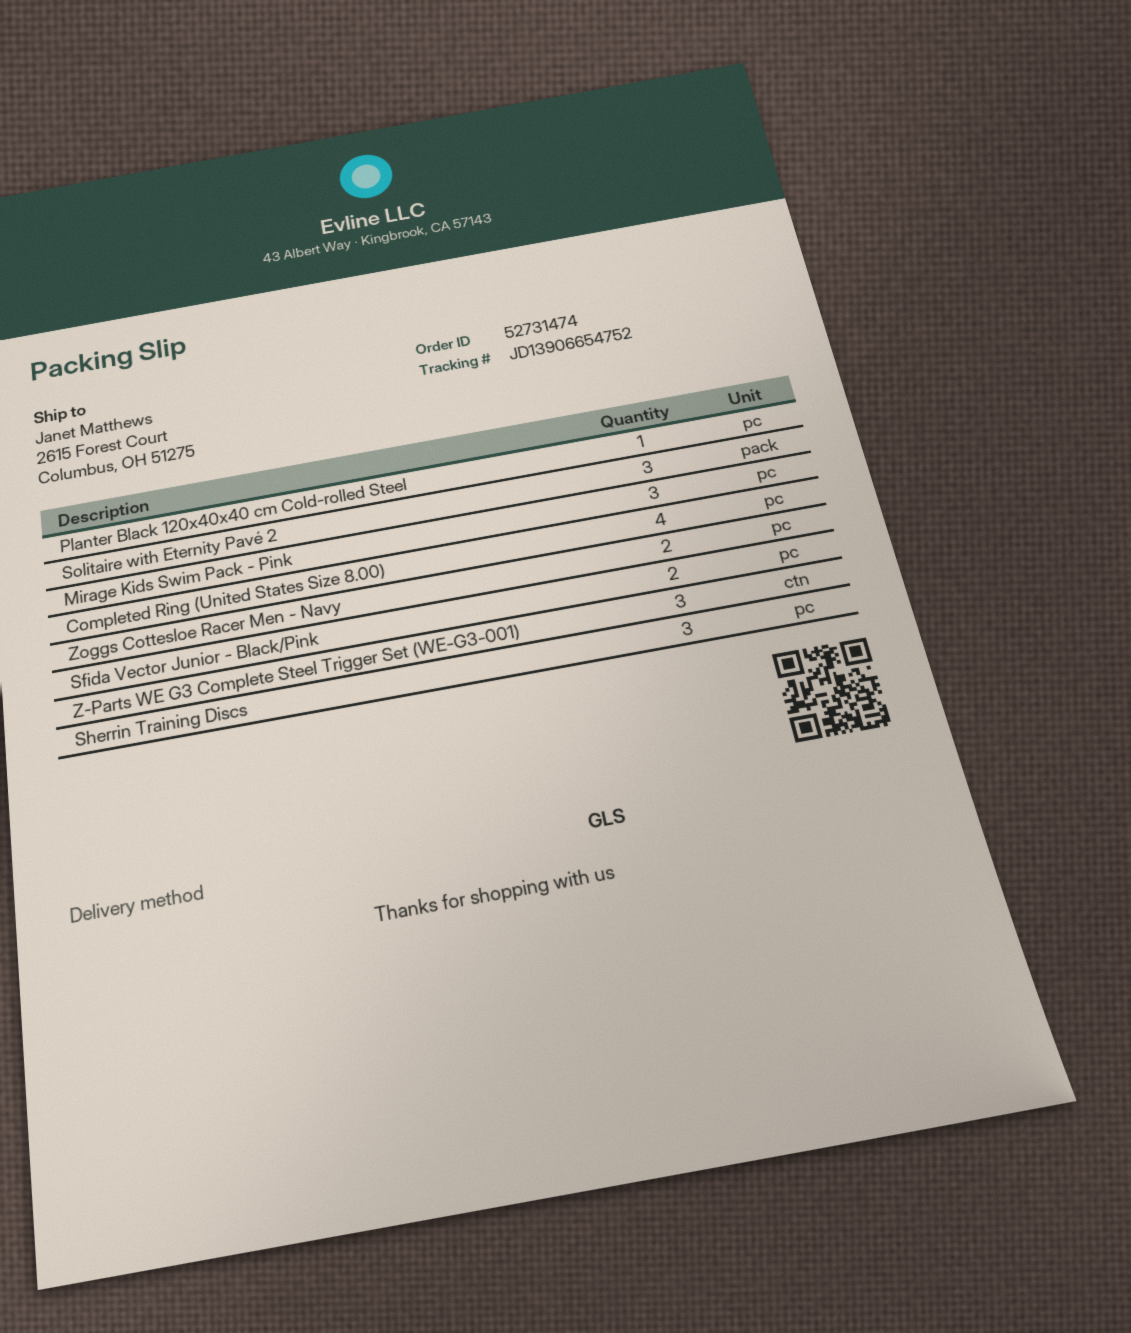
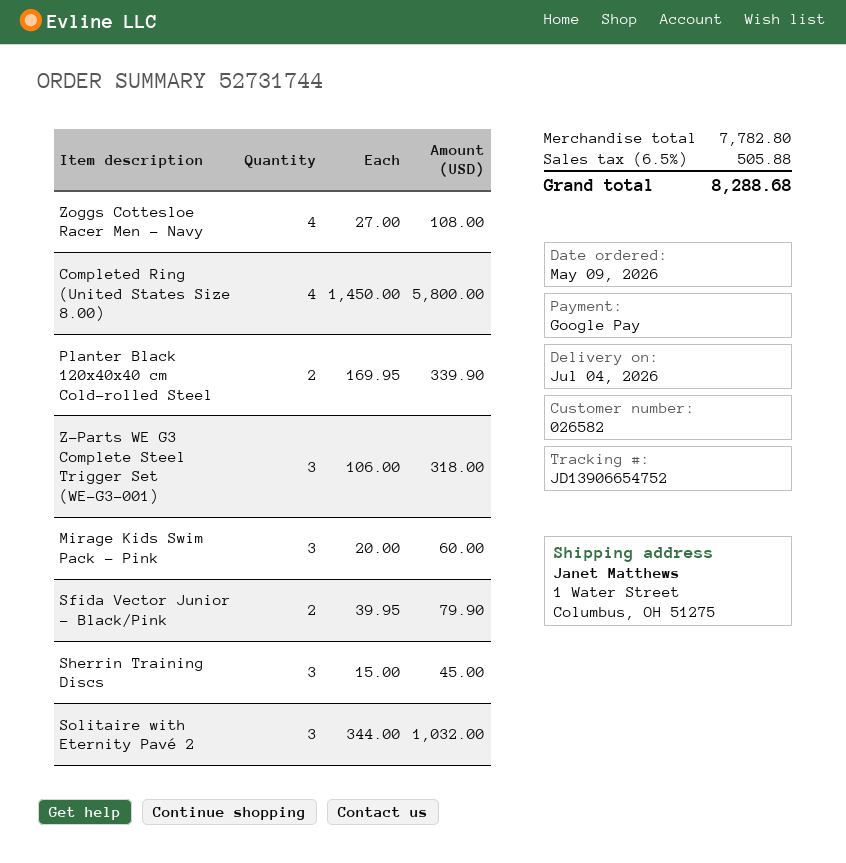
order number: 52731474 -> 52731744
ship to: 2615 Forest Court, Columbus, OH 51275 -> 1 Water Street, Columbus, OH 51275
Planter Black 120x40x40 cm Cold-rolled Steel: 1 -> 2
Zoggs Cottesloe Racer Men - Navy: 2 -> 4

